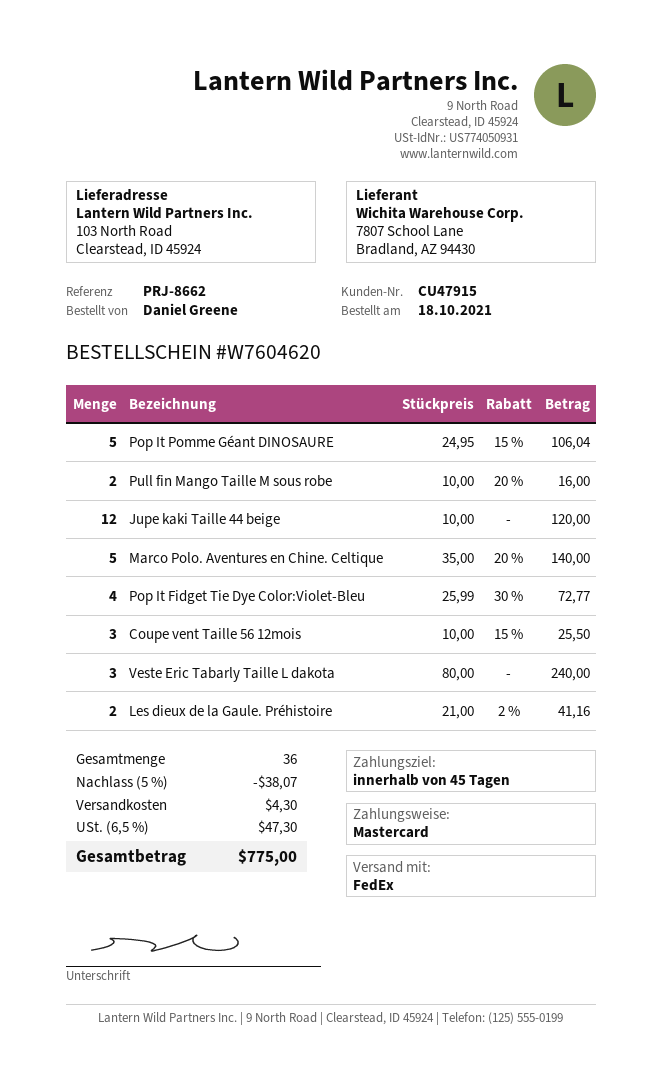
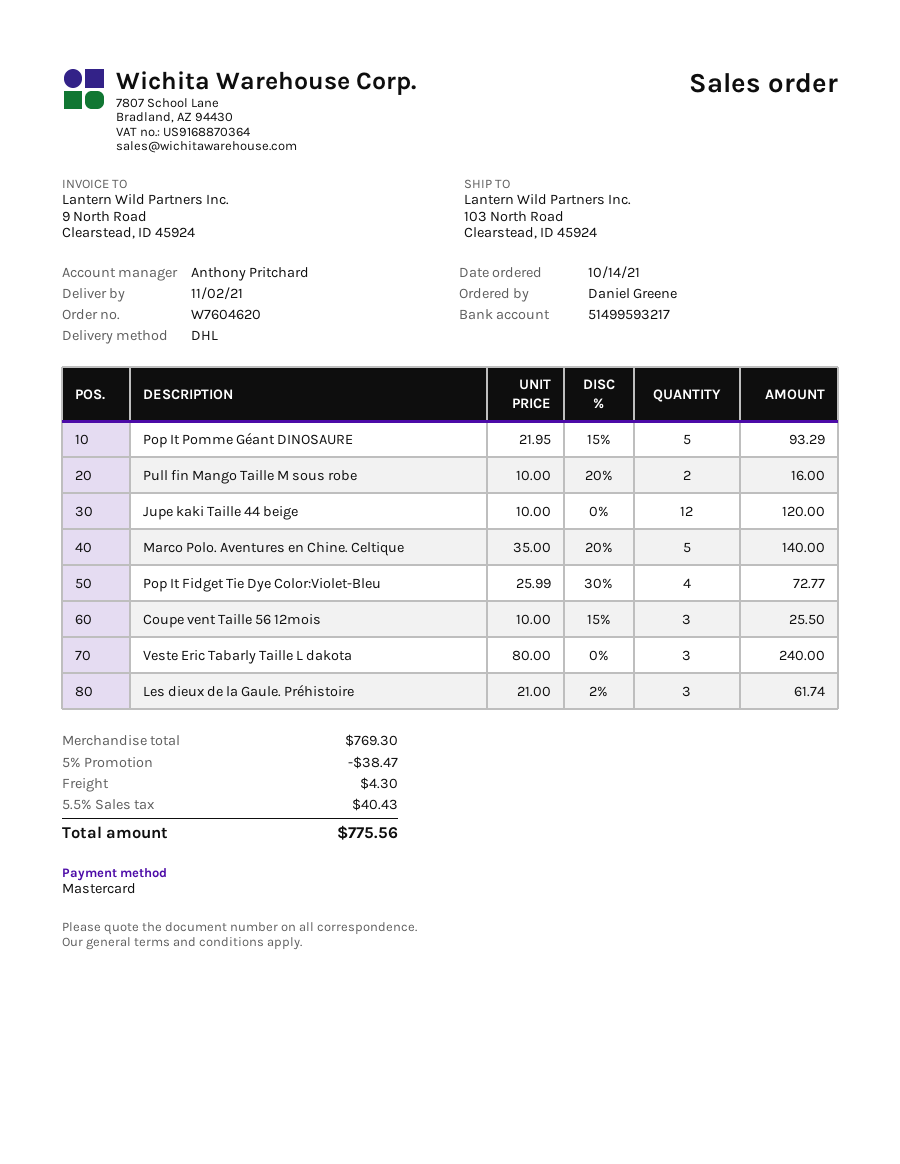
order date: 2021-10-18 -> 2021-10-14
shipping method: FedEx -> DHL
Pop It Pomme Géant DINOSAURE: 5 x 24.95 - 15% = 106.04 -> 5 x 21.95 - 15% = 93.29
Les dieux de la Gaule. Préhistoire: 2 x 21.00 - 2% = 41.16 -> 3 x 21.00 - 2% = 61.74
discount: 5% = 38.07 -> 5% = 38.47
tax: 6.5% = 47.30 -> 5.5% = 40.43
total: 775.00 -> 775.56

